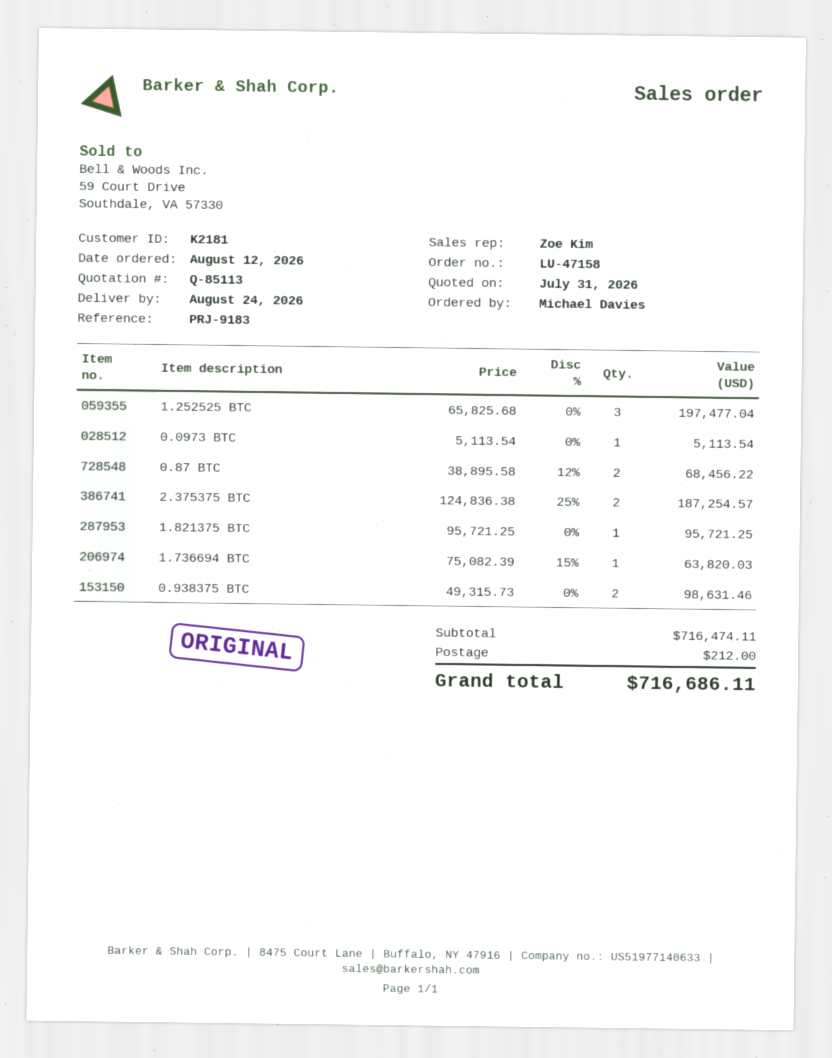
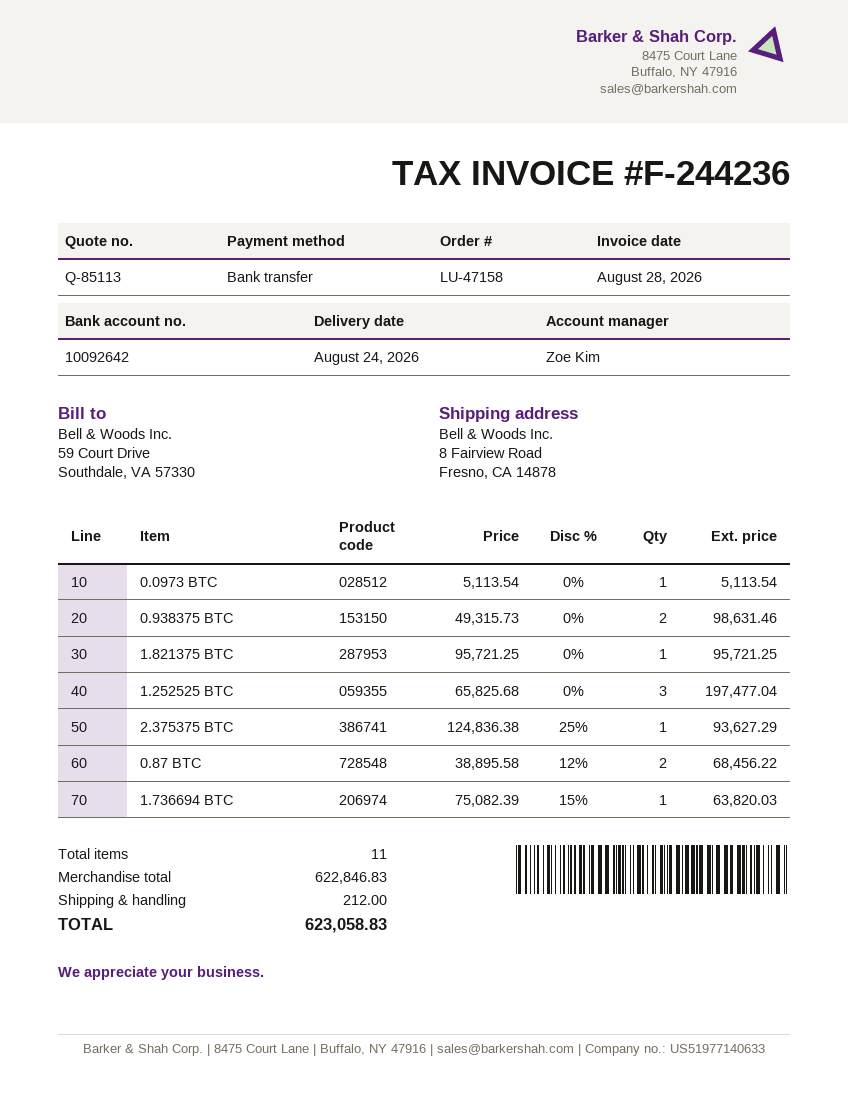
2.375375 BTC: 2 x 124836.38 - 25% = 187254.57 -> 1 x 124836.38 - 25% = 93627.29
subtotal: 716474.11 -> 622846.83
total: 716686.11 -> 623058.83

